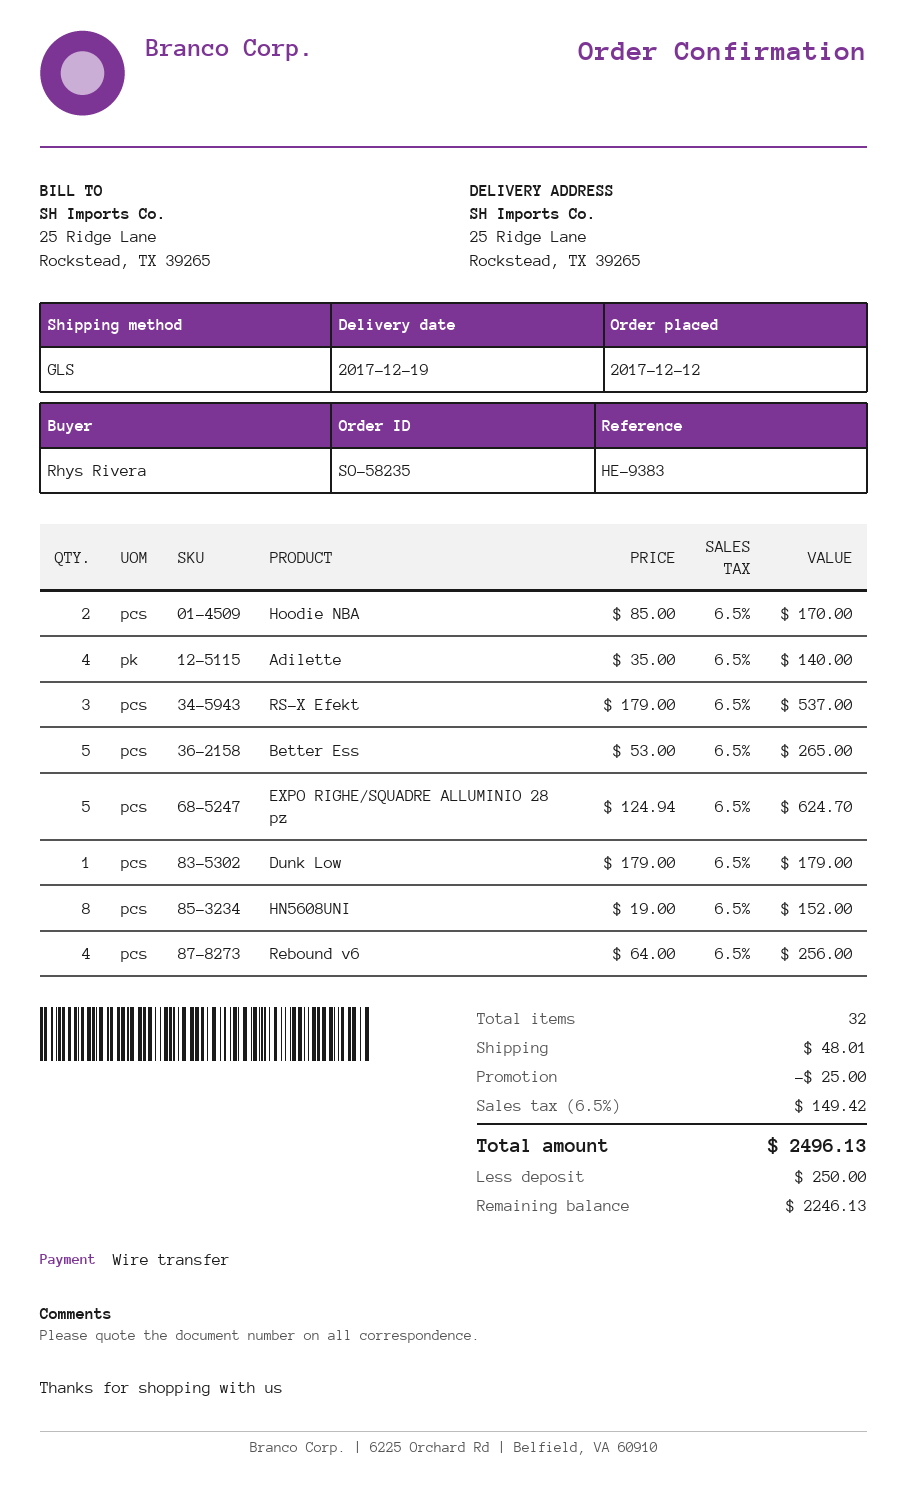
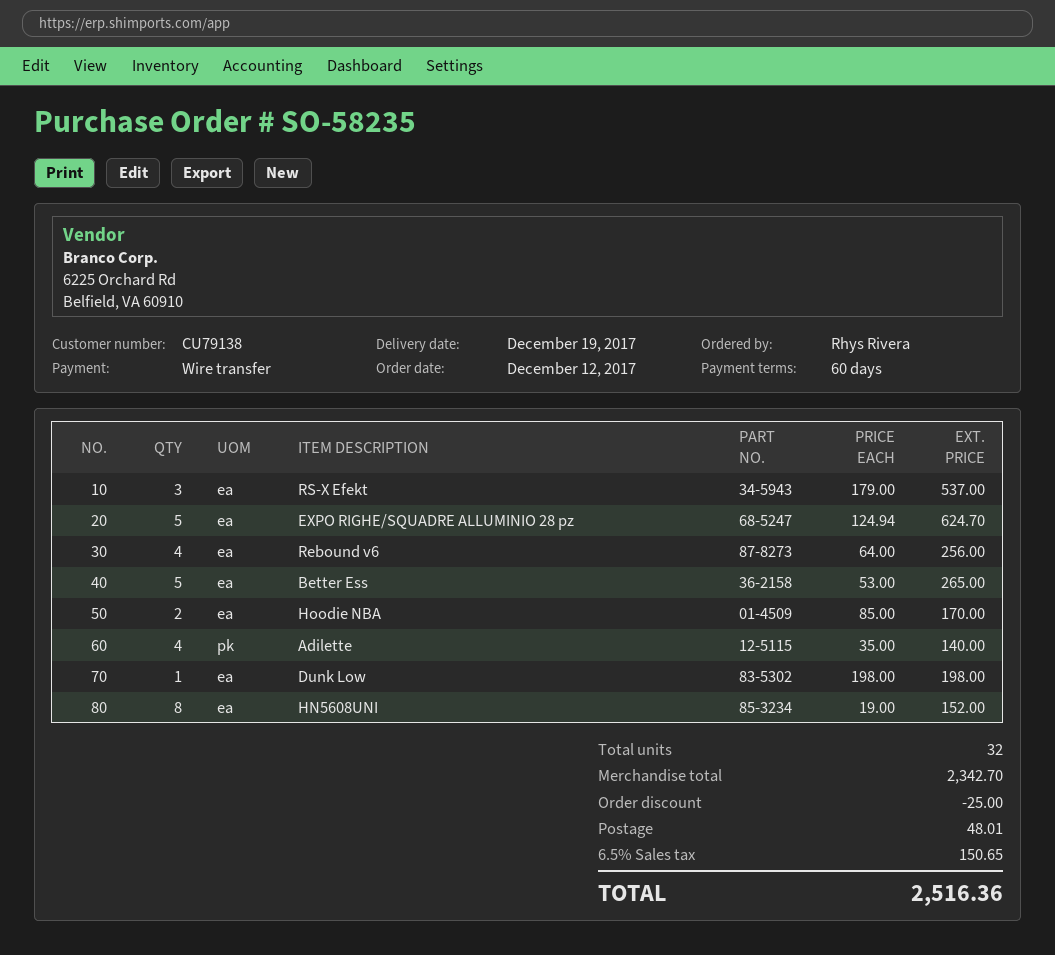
Dunk Low: 1 x 179.00 = 179.00 -> 1 x 198.00 = 198.00
tax: 6.5% = 149.42 -> 6.5% = 150.65
total: 2496.13 -> 2516.36

